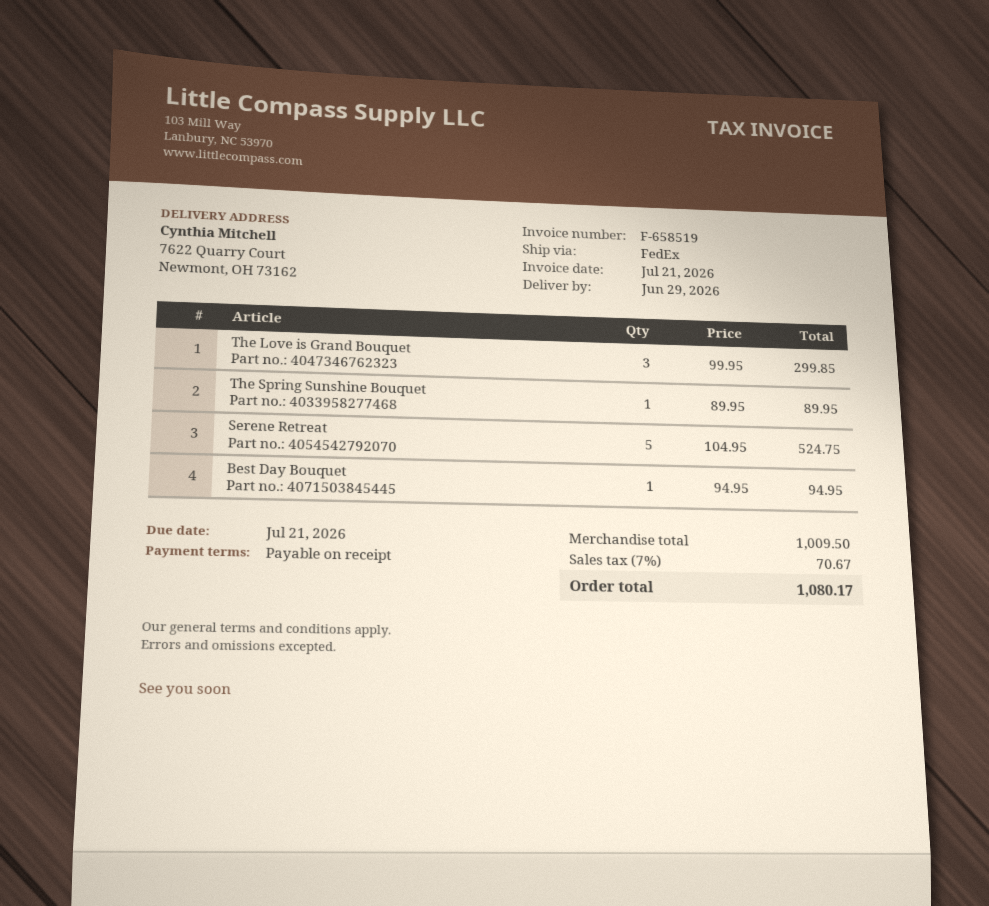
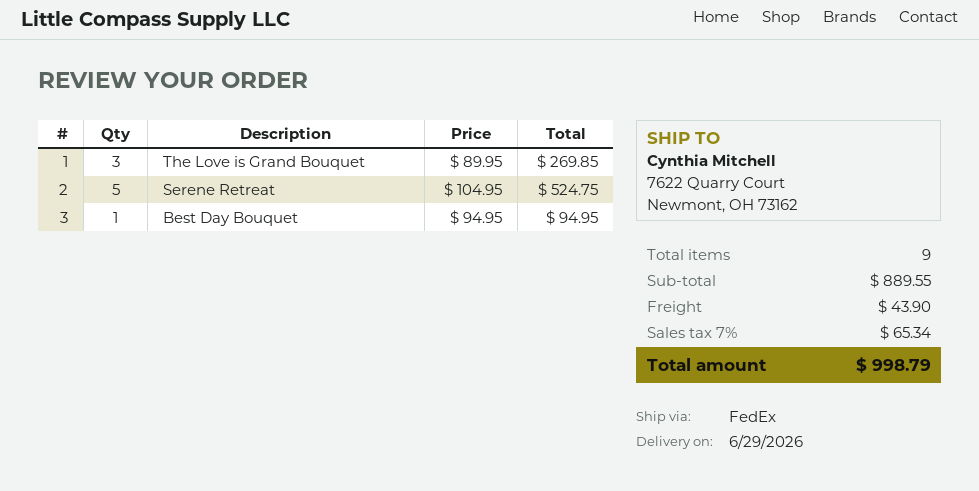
The Love is Grand Bouquet: 3 x 99.95 = 299.85 -> 3 x 89.95 = 269.85
The Spring Sunshine Bouquet: 1 x 89.95 = 89.95 -> none
subtotal: 1009.50 -> 889.55
shipping: none -> 43.90
tax: 7% = 70.67 -> 7% = 65.34
total: 1080.17 -> 998.79

